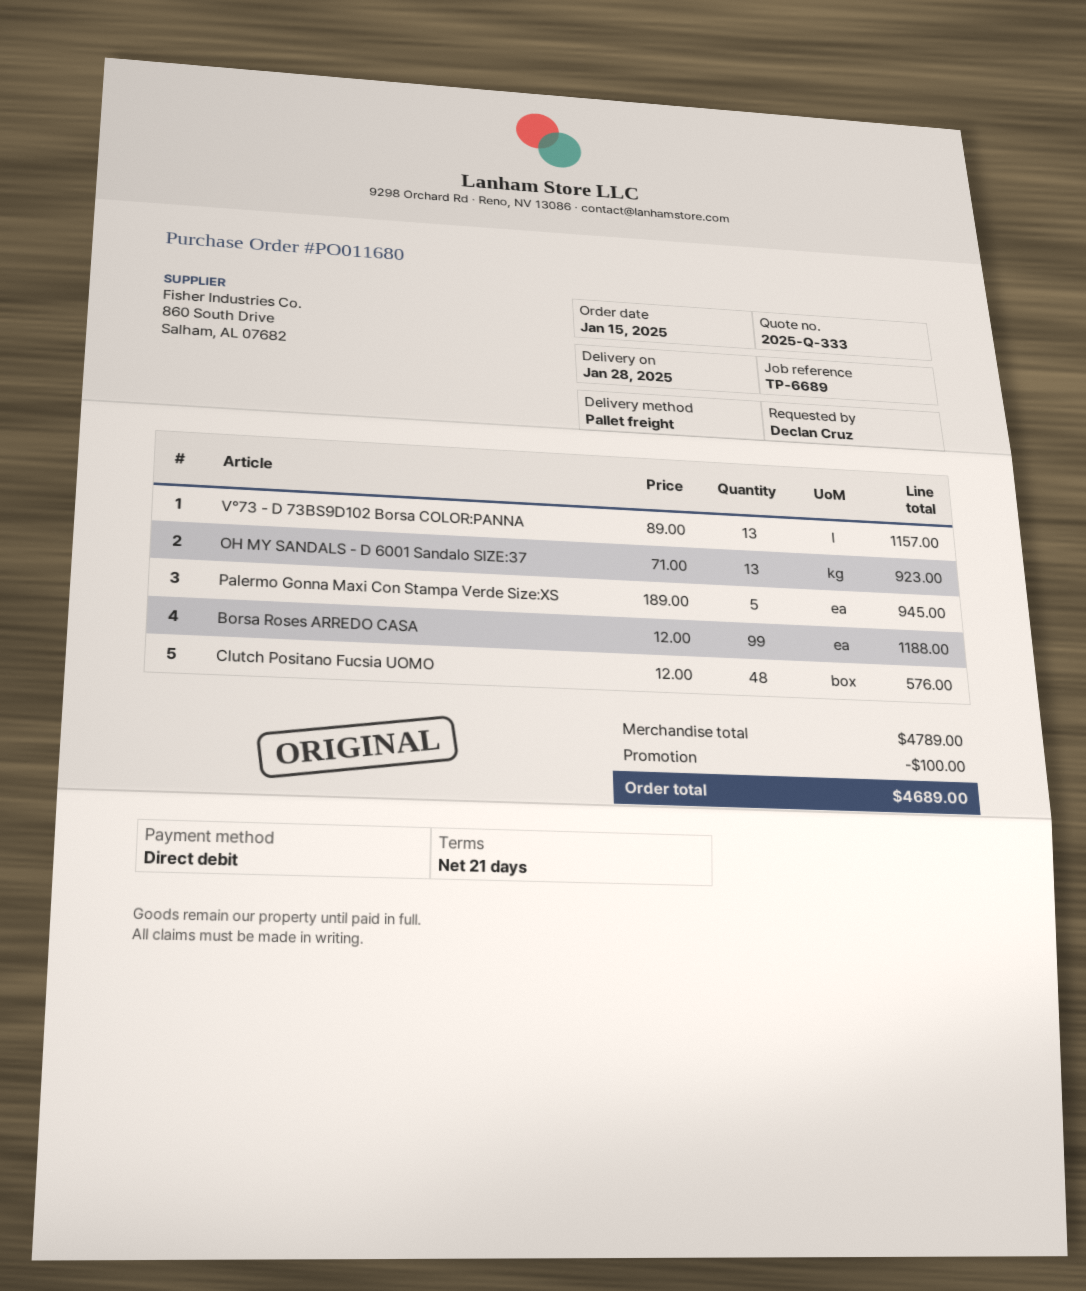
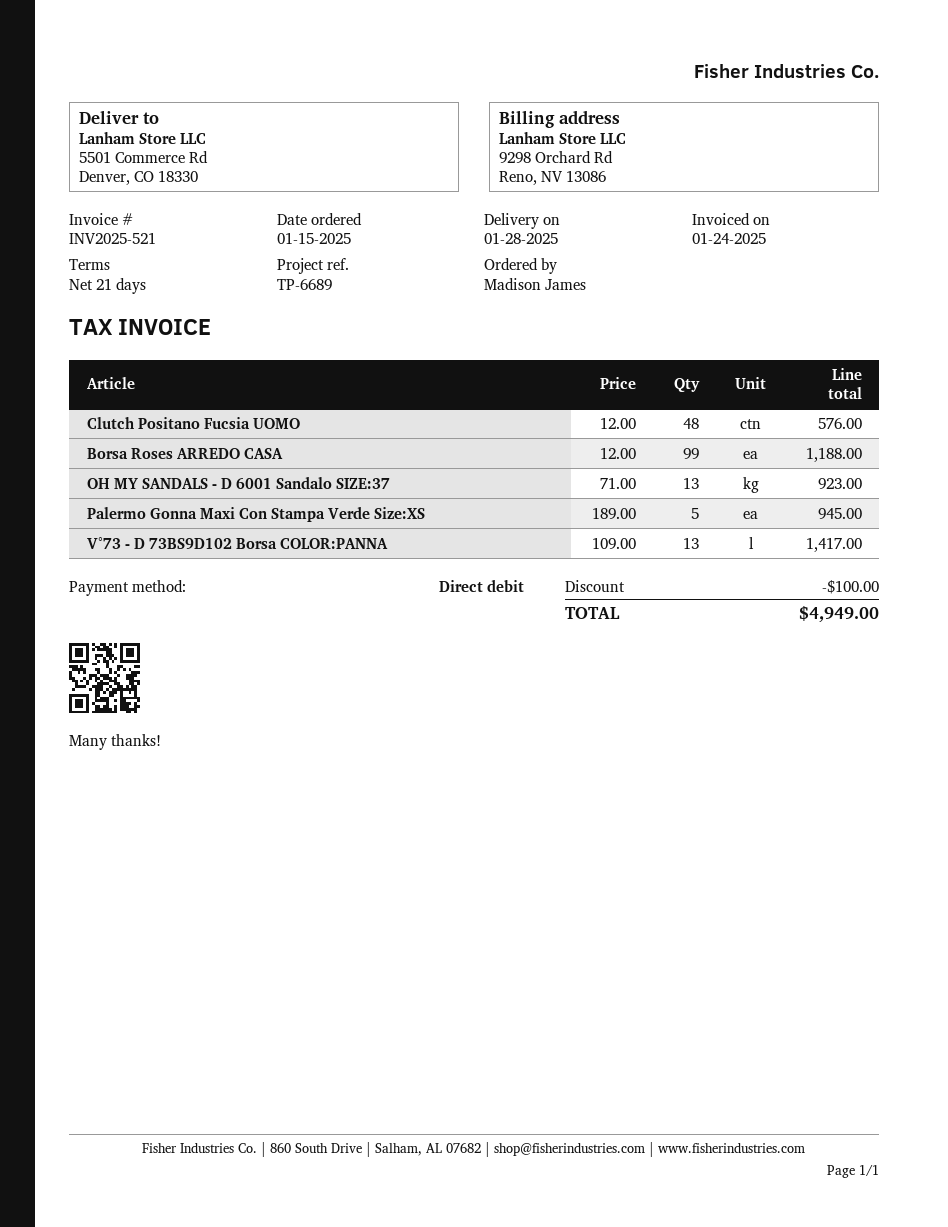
ordered by: Declan Cruz -> Madison James
V°73 - D 73BS9D102 Borsa COLOR:PANNA: 13 x 89.00 = 1157.00 -> 13 x 109.00 = 1417.00
total: 4689.00 -> 4949.00

